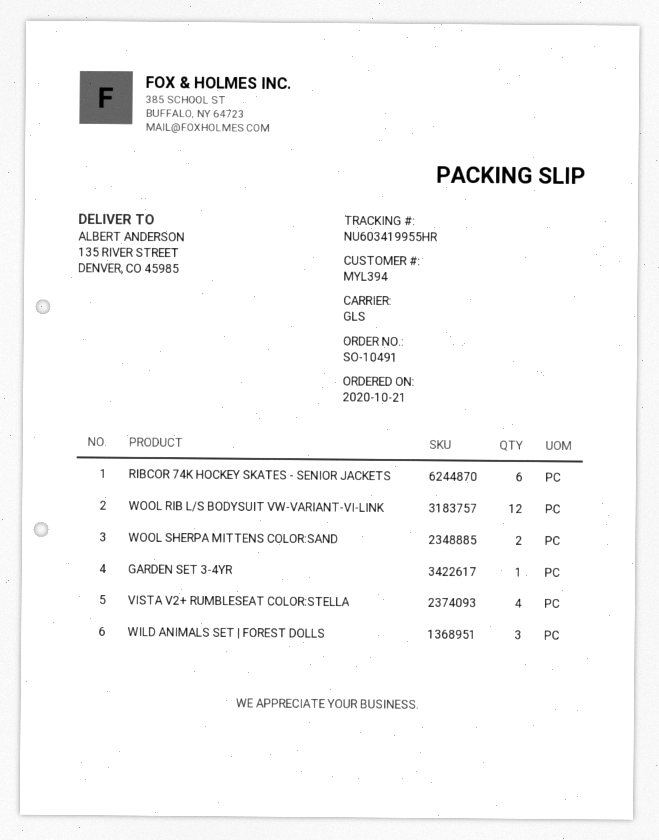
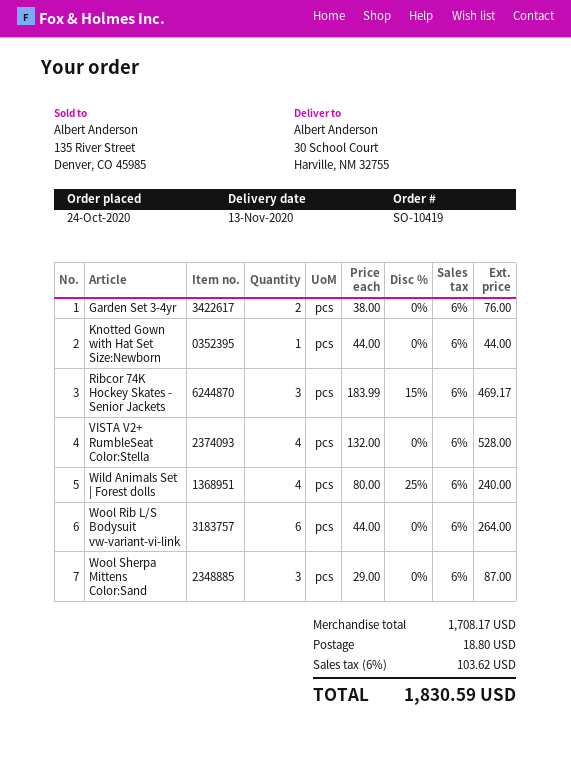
order number: SO-10491 -> SO-10419
order date: 2020-10-21 -> 2020-10-24
ship to: 135 RIVER STREET, DENVER, CO 45985 -> 30 School Court, Harville, NM 32755
RIBCOR 74K HOCKEY SKATES - SENIOR JACKETS: 6 -> 3
WOOL RIB L/S BODYSUIT VW-VARIANT-VI-LINK: 12 -> 6
WOOL SHERPA MITTENS COLOR:SAND: 2 -> 3
GARDEN SET 3-4YR: 1 -> 2
WILD ANIMALS SET | FOREST DOLLS: 3 -> 4
Knotted Gown with Hat Set Size:Newborn: none -> 1

